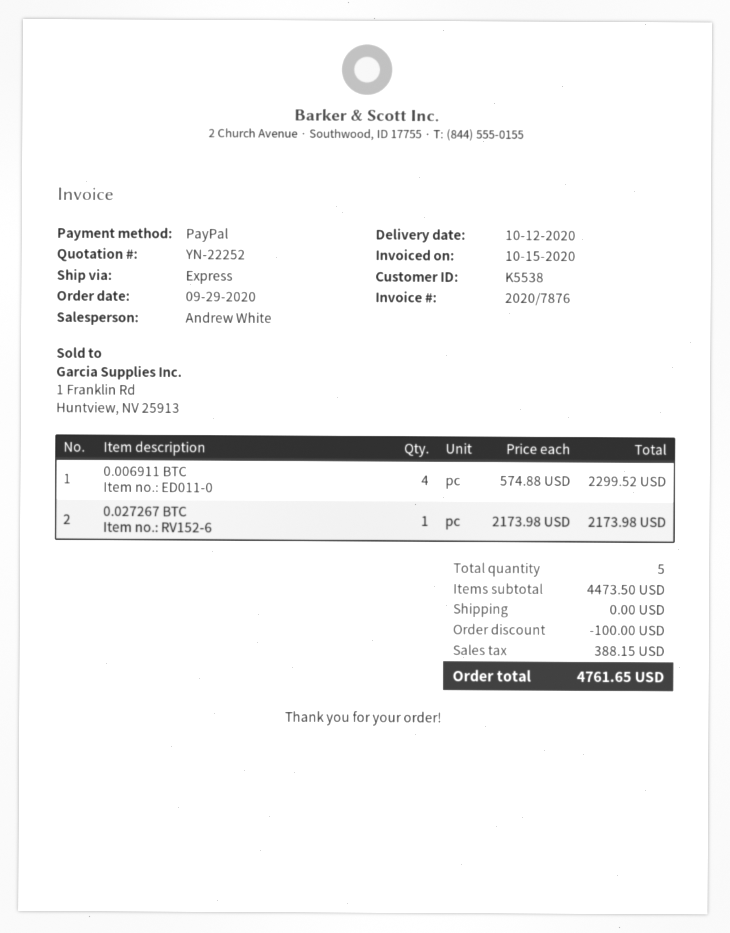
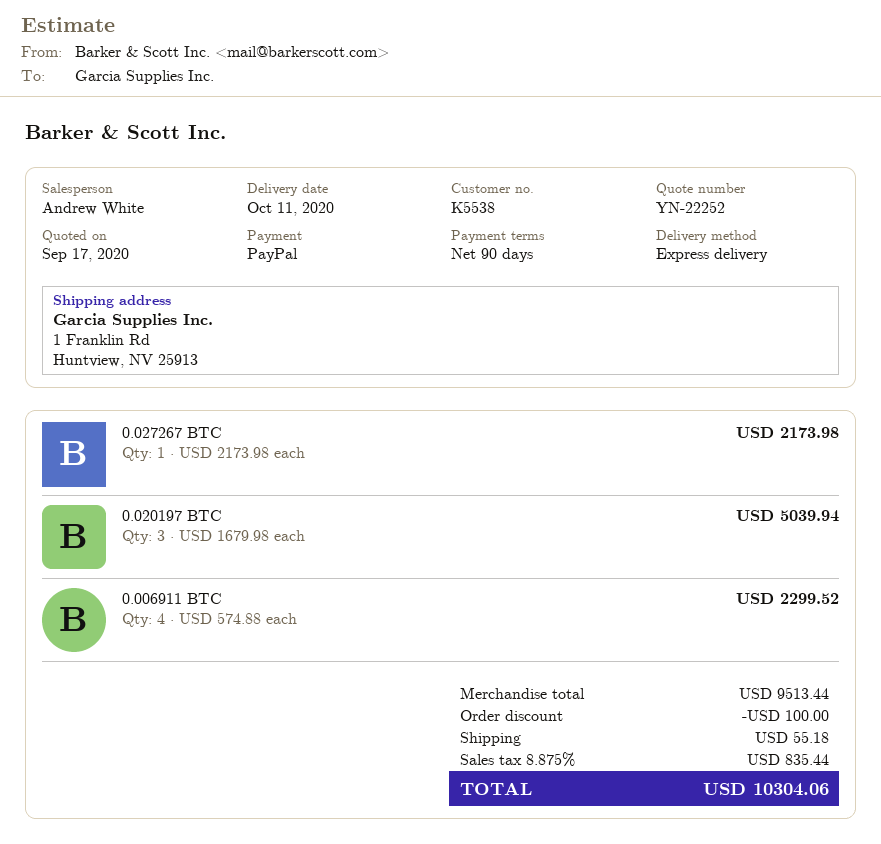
delivery date: 2020-10-12 -> 2020-10-11
0.020197 BTC: none -> 3 x 1679.98 = 5039.94
subtotal: 4473.50 -> 9513.44
shipping: 0.00 -> 55.18
tax: 388.15 -> 835.44
total: 4761.65 -> 10304.06

